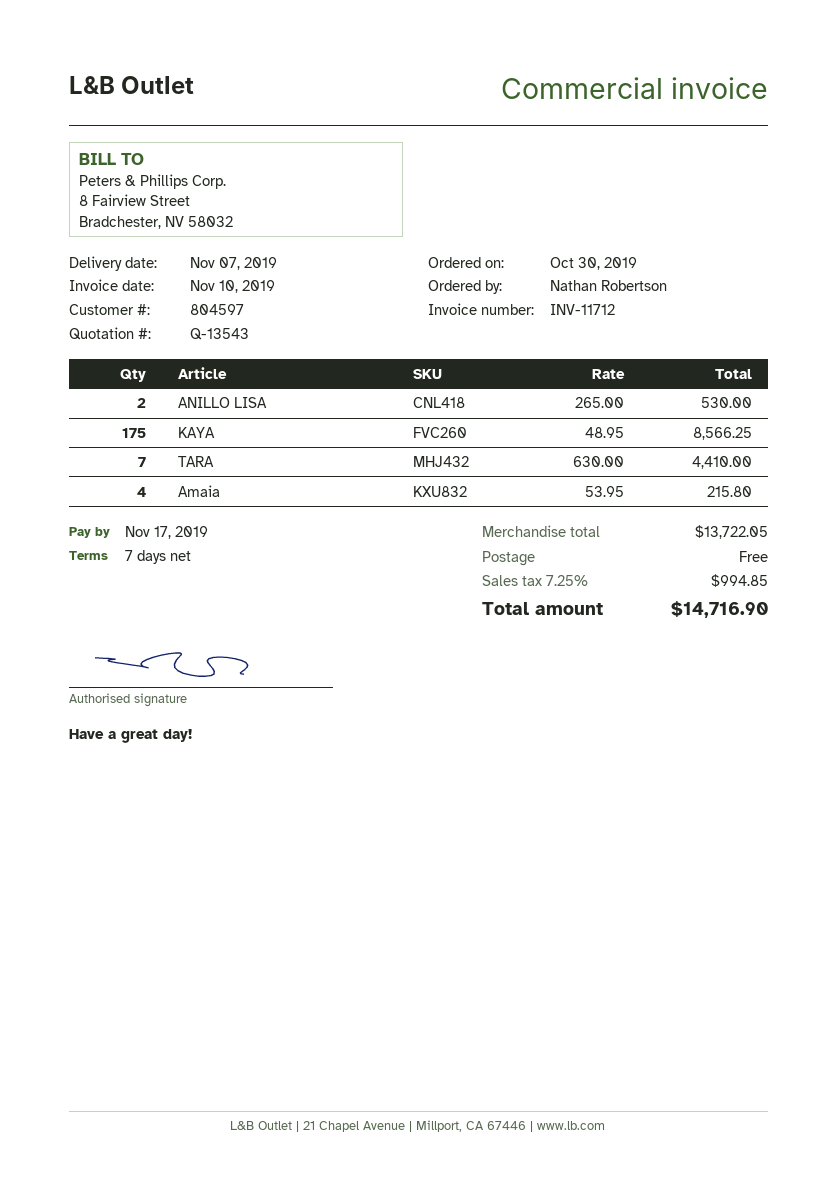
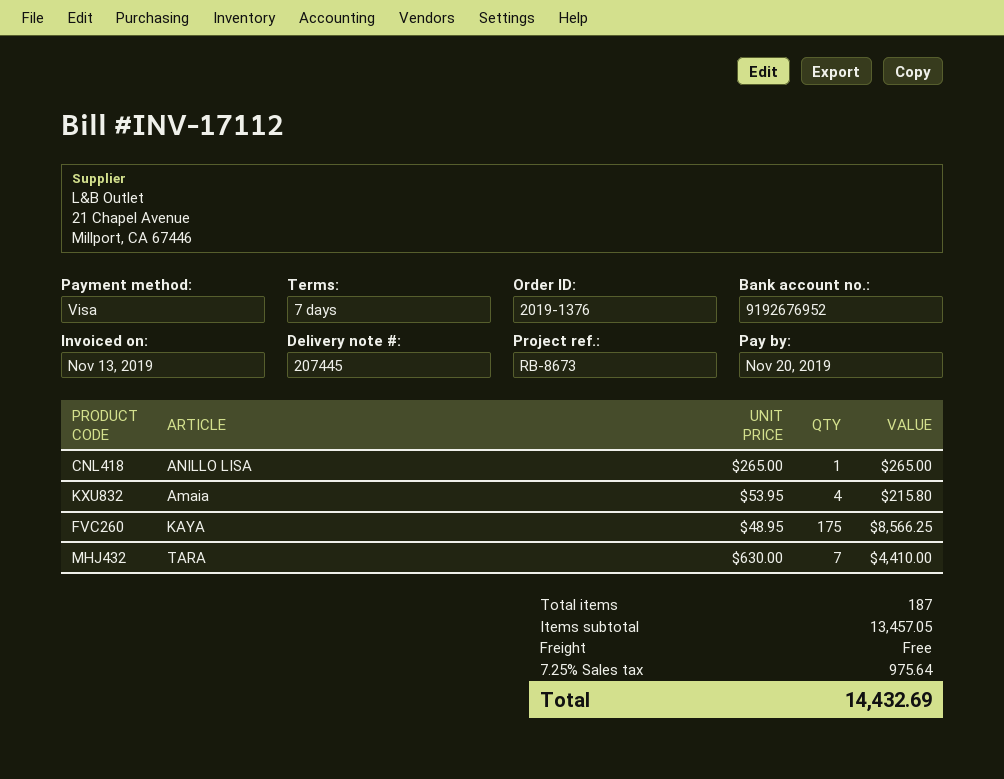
invoice number: INV-11712 -> INV-17112
invoice date: 2019-11-10 -> 2019-11-13
due date: 2019-11-17 -> 2019-11-20
ANILLO LISA: 2 x 265.00 = 530.00 -> 1 x 265.00 = 265.00
subtotal: 13722.05 -> 13457.05
tax: 7.25% = 994.85 -> 7.25% = 975.64
total: 14716.90 -> 14432.69

